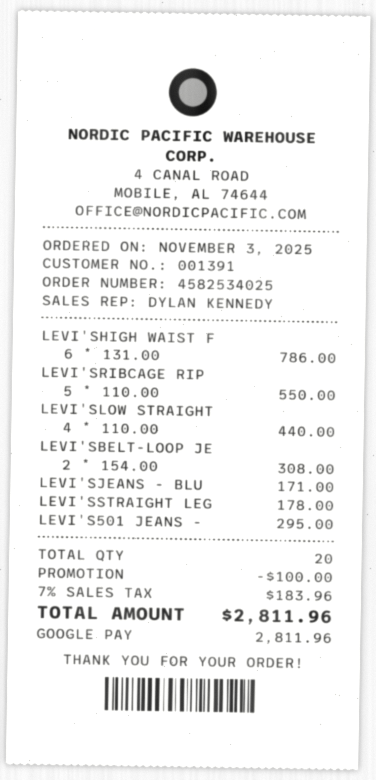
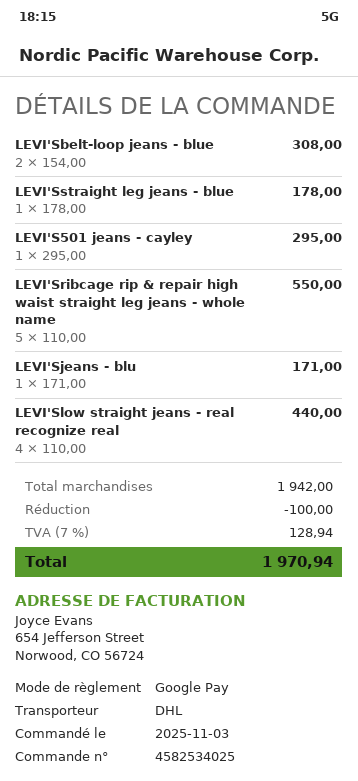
LEVI'SHIGH WAIST F: 6 x 131.00 = 786.00 -> none
tax: 7% = 183.96 -> 7% = 128.94
total: 2811.96 -> 1970.94

